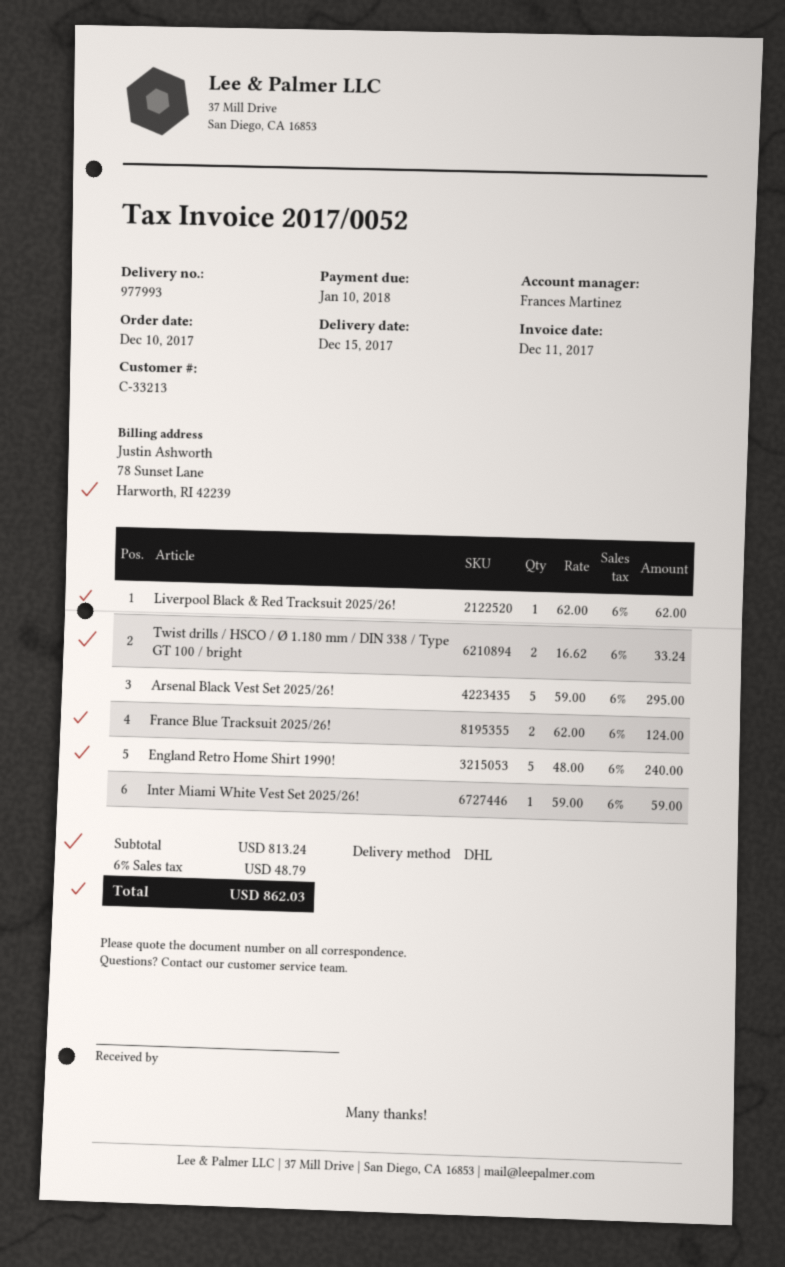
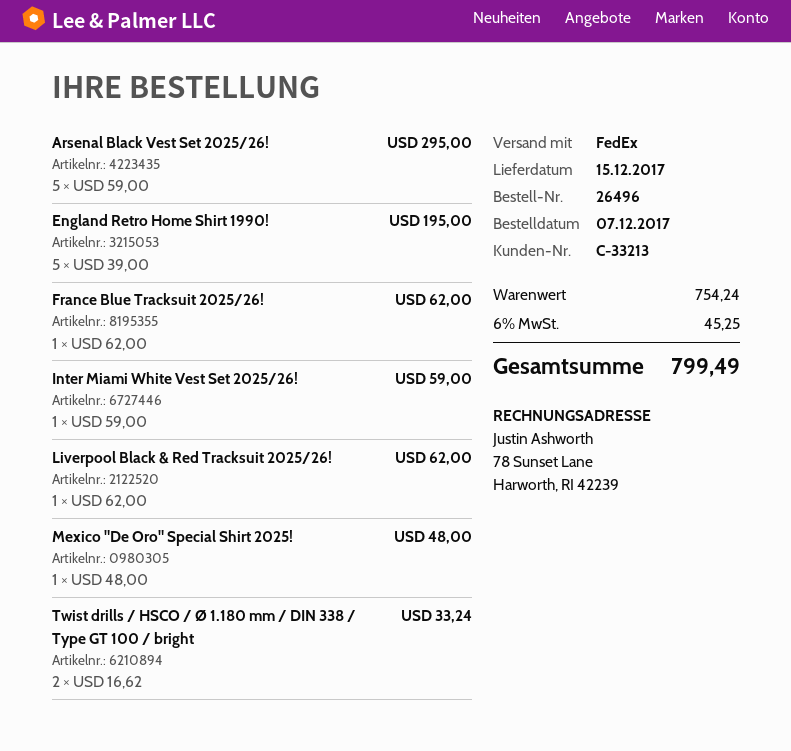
order date: 2017-12-10 -> 2017-12-07
shipping method: DHL -> FedEx
France Blue Tracksuit 2025/26!: 2 x 62.00 = 124.00 -> 1 x 62.00 = 62.00
England Retro Home Shirt 1990!: 5 x 48.00 = 240.00 -> 5 x 39.00 = 195.00
Mexico "De Oro" Special Shirt 2025!: none -> 1 x 48.00 = 48.00
subtotal: 813.24 -> 754.24
tax: 6% = 48.79 -> 6% = 45.25
total: 862.03 -> 799.49

